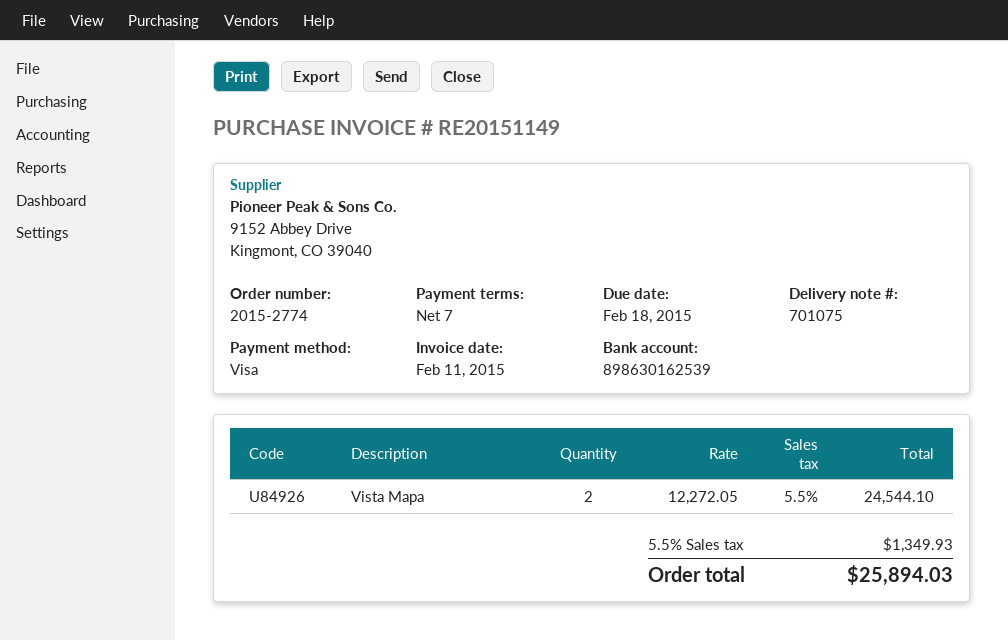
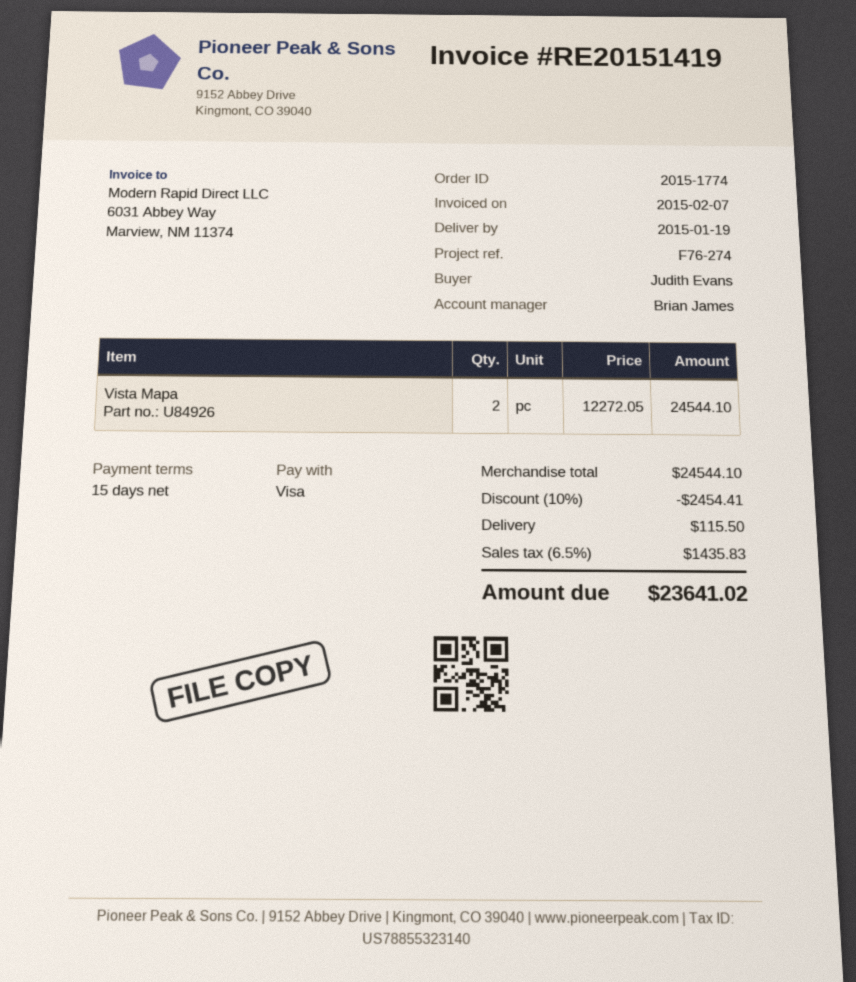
order number: 2015-2774 -> 2015-1774
invoice number: RE20151149 -> RE20151419
invoice date: 2015-02-11 -> 2015-02-07
payment terms: 7 days -> 15 days
discount: none -> 10% = 2454.41
shipping: none -> 115.50
tax: 5.5% = 1349.93 -> 6.5% = 1435.83
total: 25894.03 -> 23641.02

